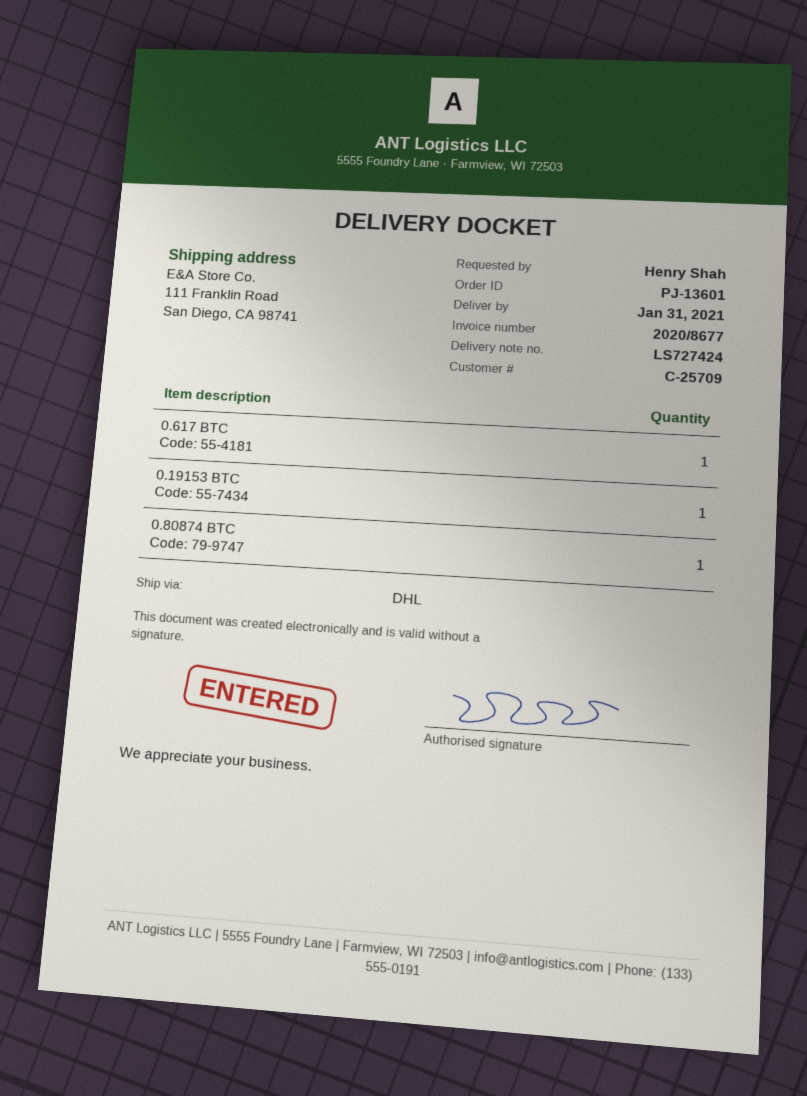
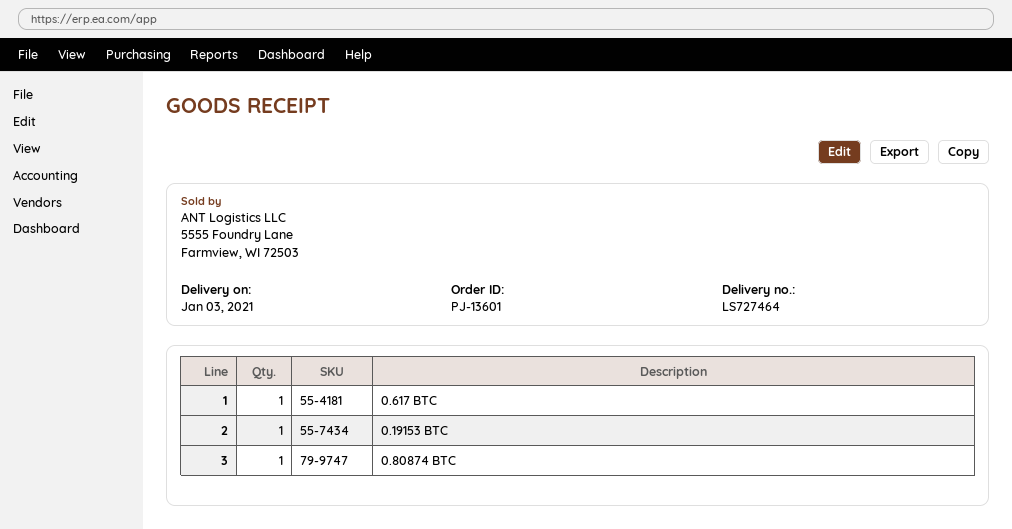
delivery note number: LS727424 -> LS727464
delivery date: 2021-01-31 -> 2021-01-03

